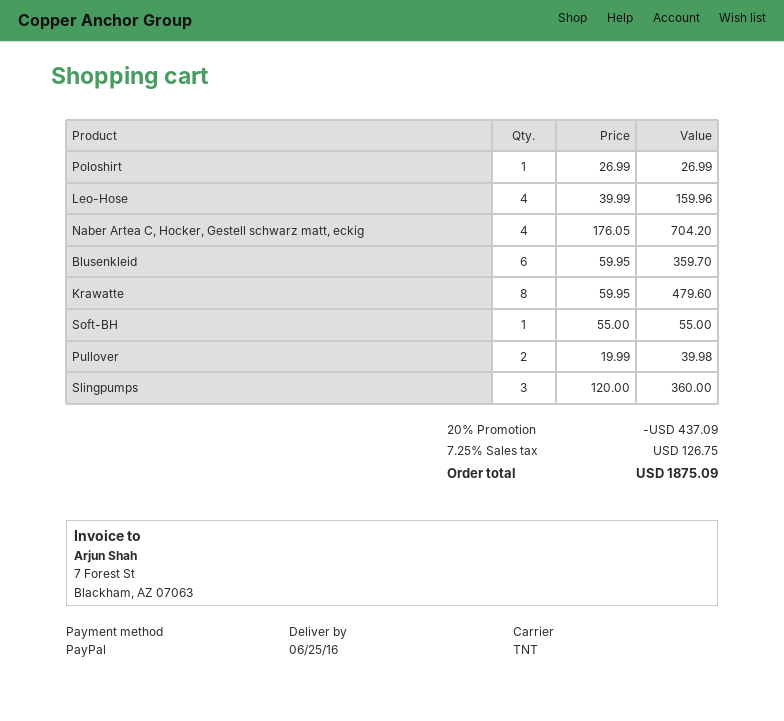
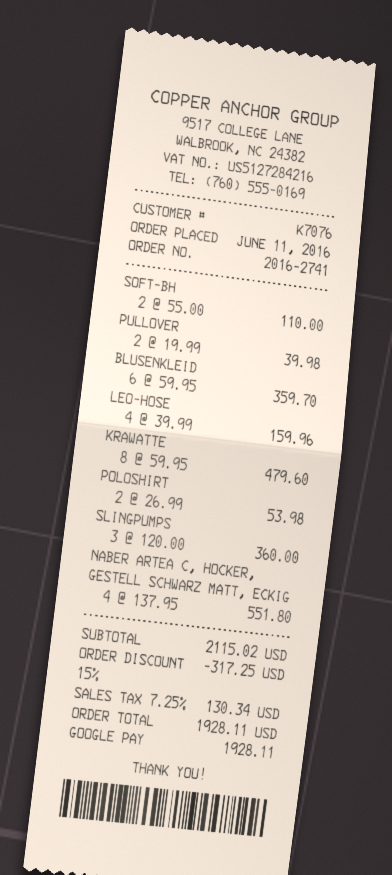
payment method: PayPal -> Google Pay
Poloshirt: 1 x 26.99 = 26.99 -> 2 x 26.99 = 53.98
Naber Artea C, Hocker, Gestell schwarz matt, eckig: 4 x 176.05 = 704.20 -> 4 x 137.95 = 551.80
Soft-BH: 1 x 55.00 = 55.00 -> 2 x 55.00 = 110.00
discount: 20% = 437.09 -> 15% = 317.25
tax: 7.25% = 126.75 -> 7.25% = 130.34
total: 1875.09 -> 1928.11

